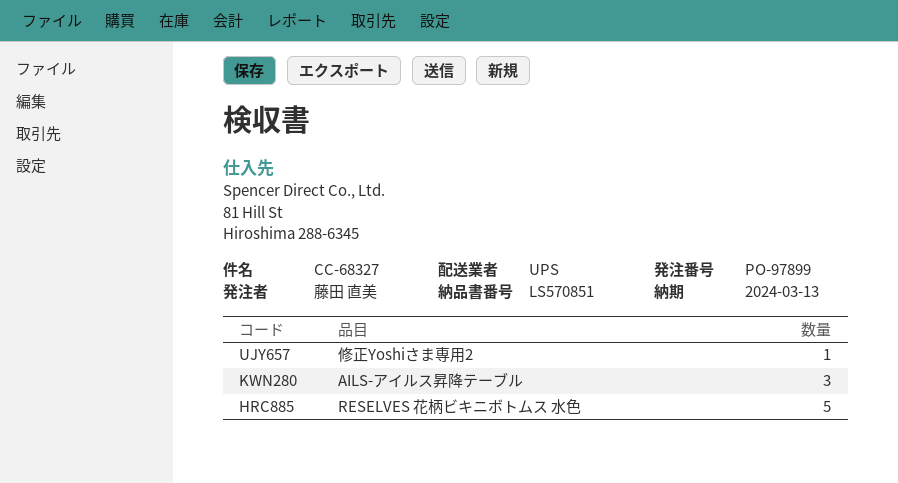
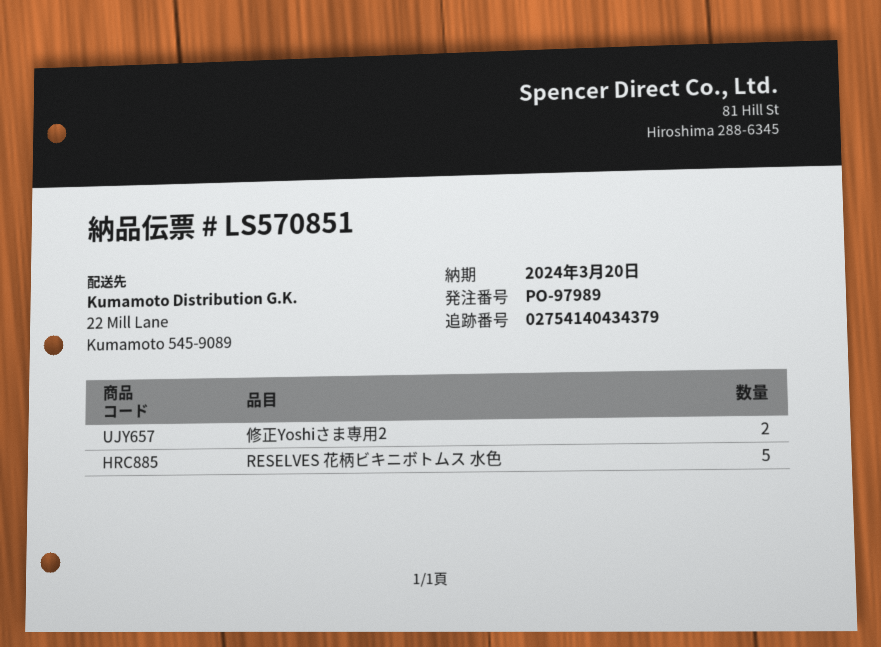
order number: PO-97899 -> PO-97989
delivery date: 2024-03-13 -> 2024-03-20
修正Yoshiさま専用2: 1 -> 2
AILS-アイルス昇降テーブル: 3 -> none

